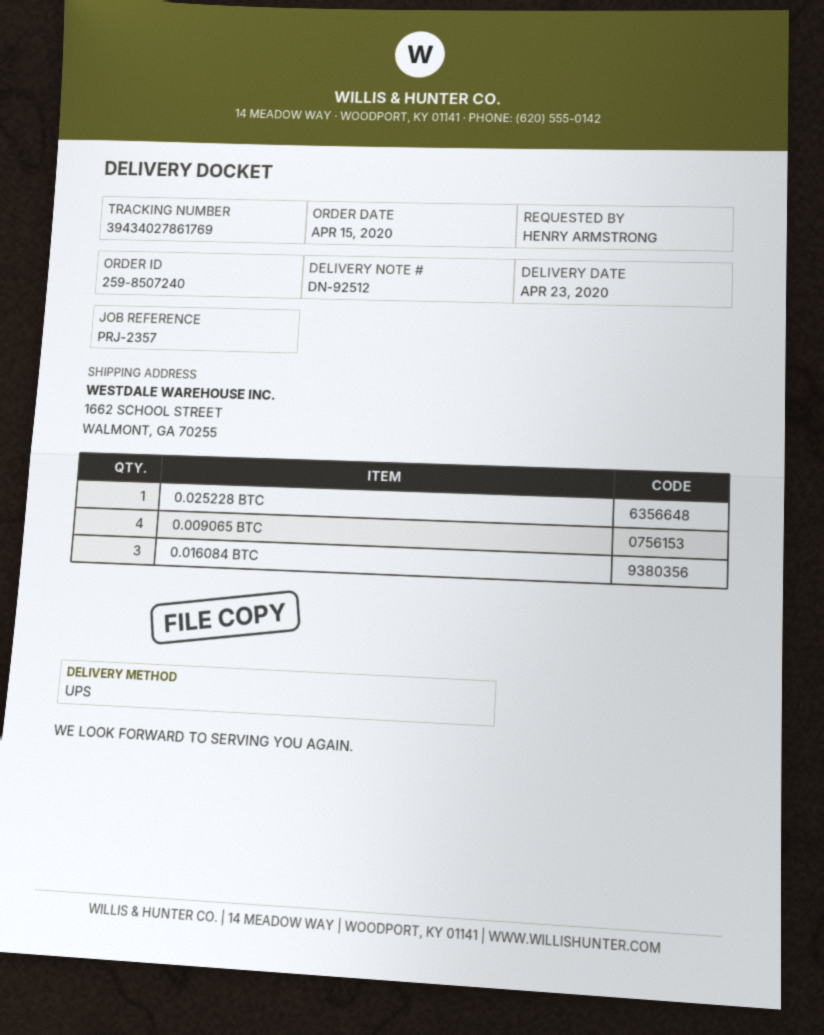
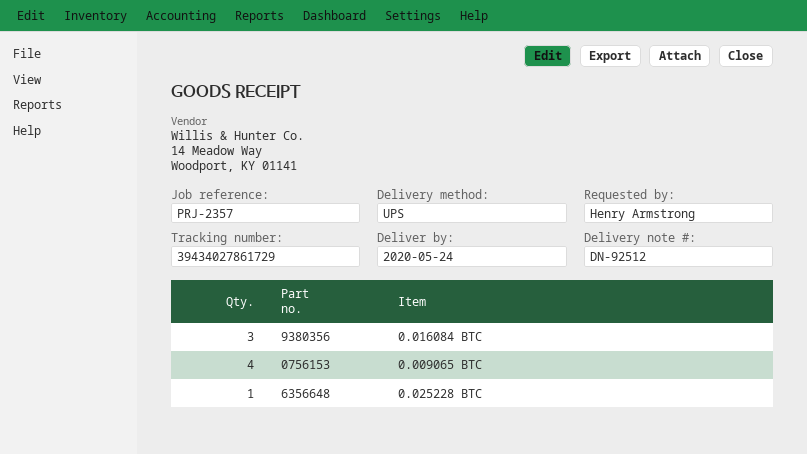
delivery date: 2020-04-23 -> 2020-05-24
tracking number: 39434027861769 -> 39434027861729

